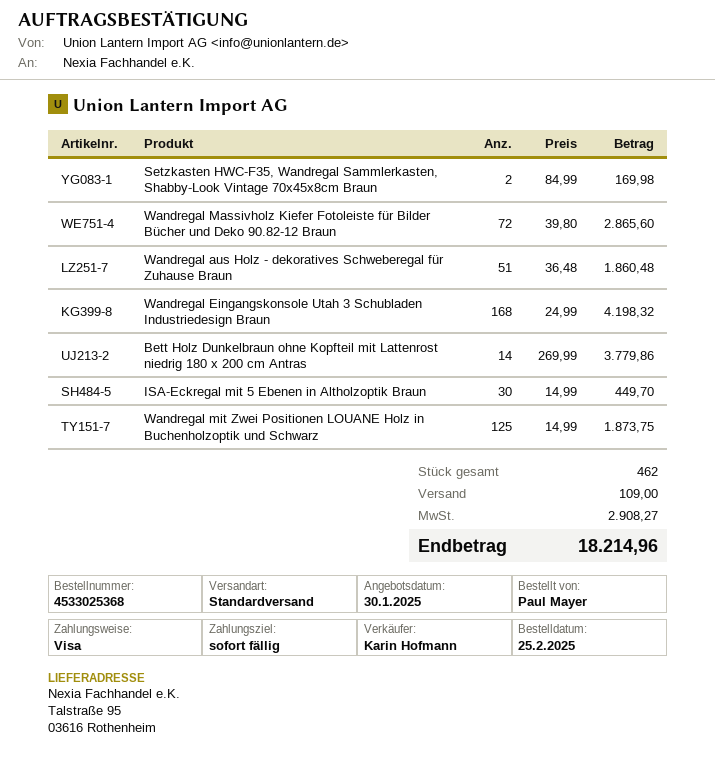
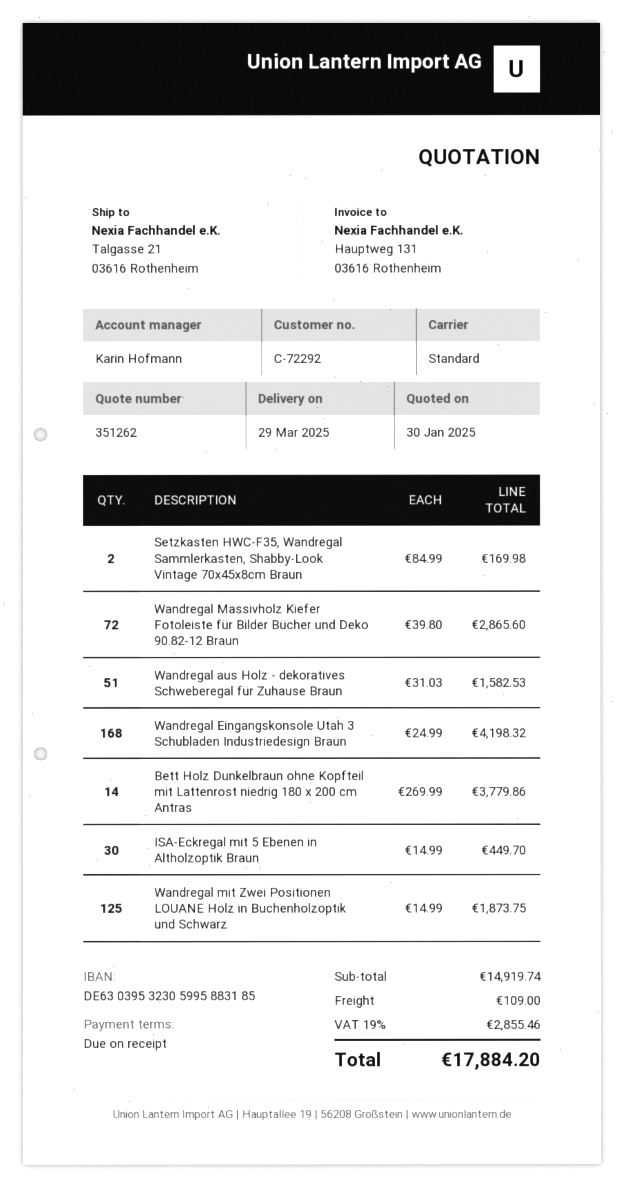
ship to: Talstraße 95, 03616 Rothenheim -> Talgasse 21, 03616 Rothenheim
Wandregal aus Holz - dekoratives Schweberegal für Zuhause Braun: 51 x 36.48 = 1860.48 -> 51 x 31.03 = 1582.53
tax: 2908.27 -> 2855.46
total: 18214.96 -> 17884.20

